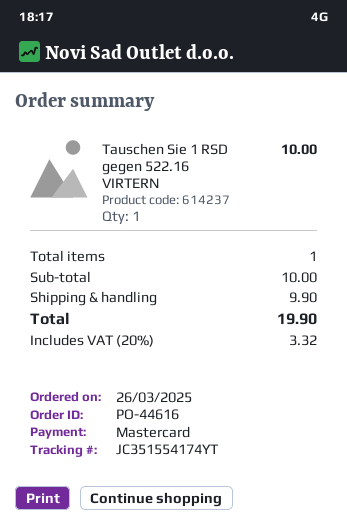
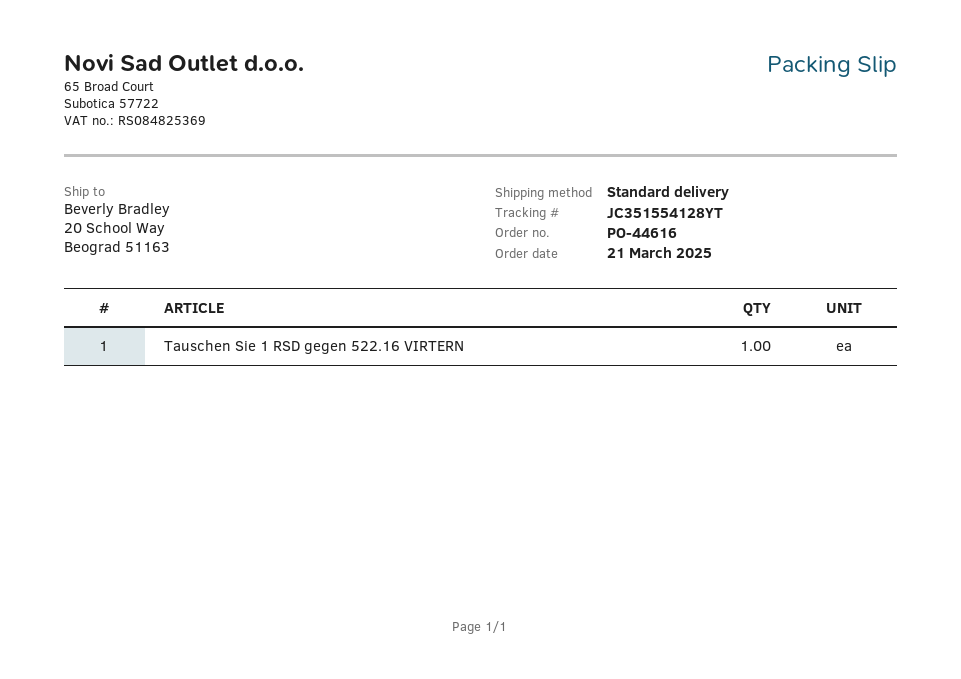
order date: 2025-03-26 -> 2025-03-21
tracking number: JC351554174YT -> JC351554128YT

